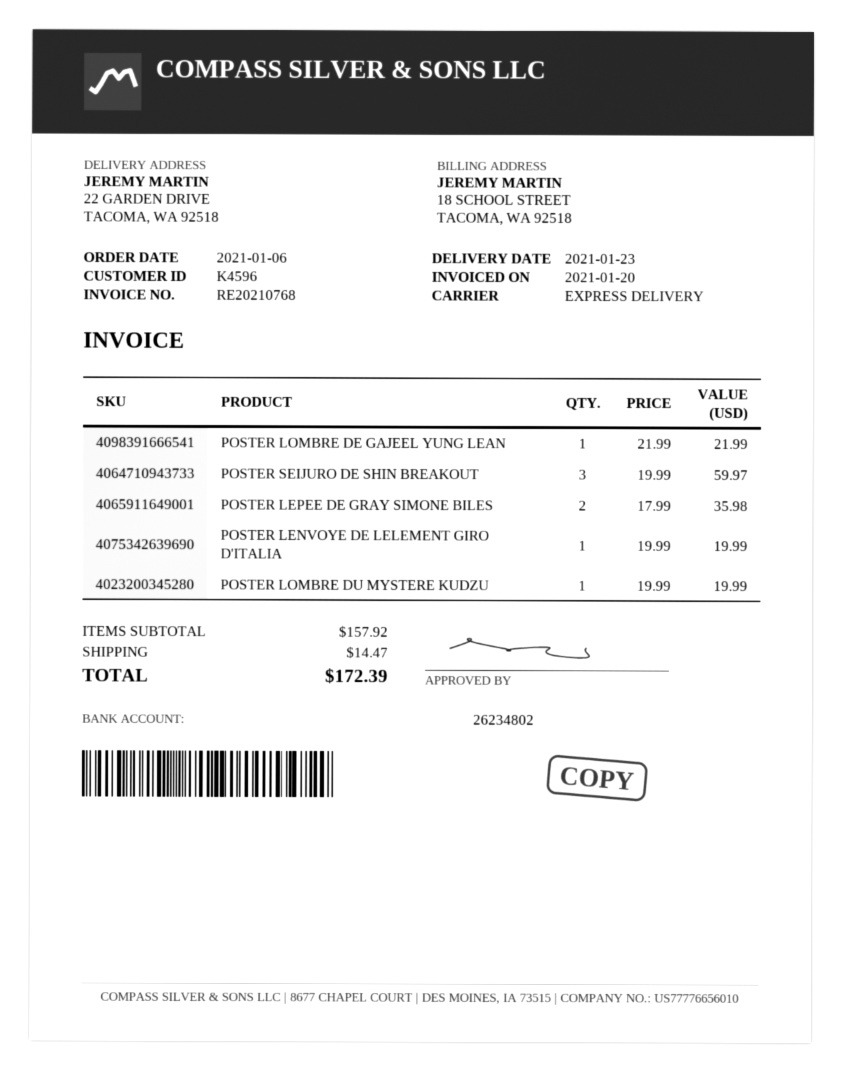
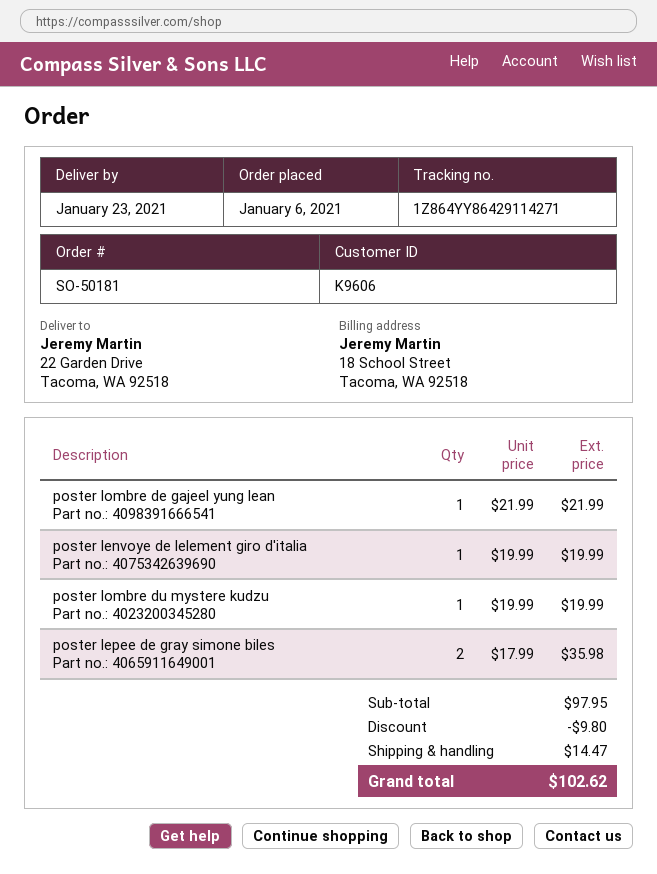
customer number: K4596 -> K9606
POSTER SEIJURO DE SHIN BREAKOUT: 3 x 19.99 = 59.97 -> none
subtotal: 157.92 -> 97.95
discount: none -> 9.80
total: 172.39 -> 102.62

